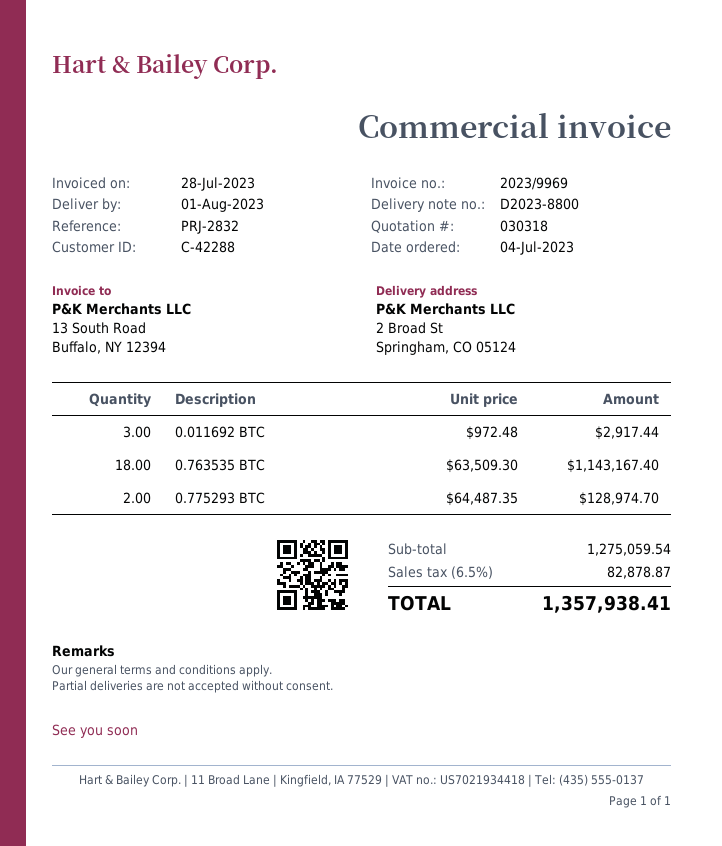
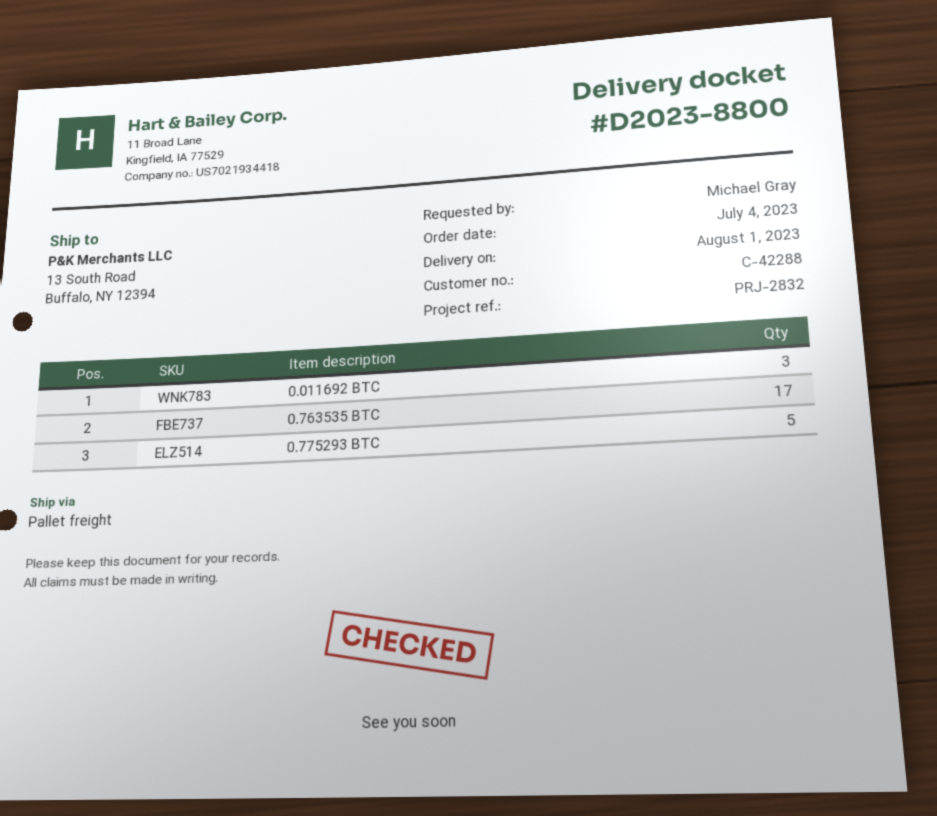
ship to: 2 Broad St, Springham, CO 05124 -> 13 South Road, Buffalo, NY 12394
0.763535 BTC: 18 -> 17
0.775293 BTC: 2 -> 5

